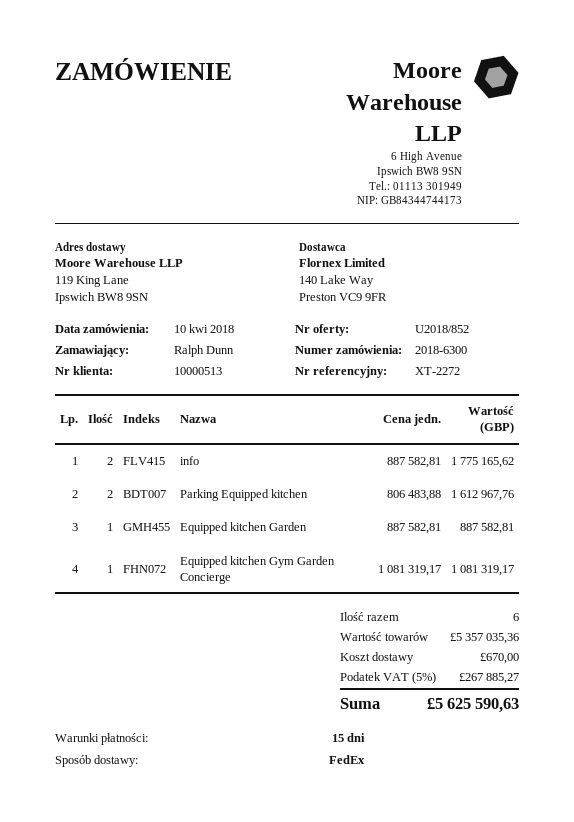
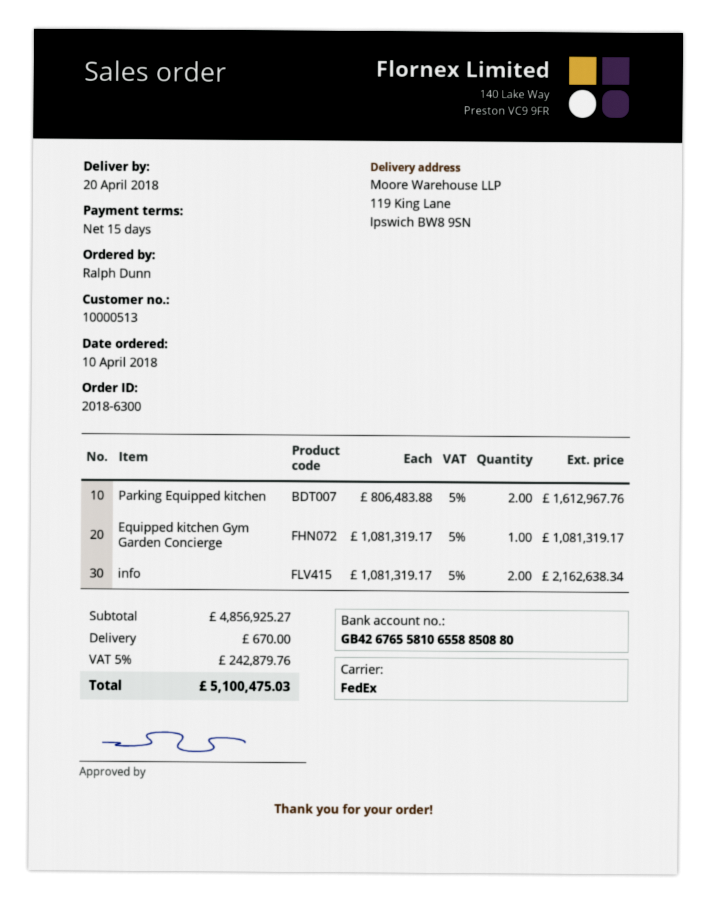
info: 2 x 887582.81 = 1775165.62 -> 2 x 1081319.17 = 2162638.34
Equipped kitchen Garden: 1 x 887582.81 = 887582.81 -> none
subtotal: 5357035.36 -> 4856925.27
tax: 5% = 267885.27 -> 5% = 242879.76
total: 5625590.63 -> 5100475.03

